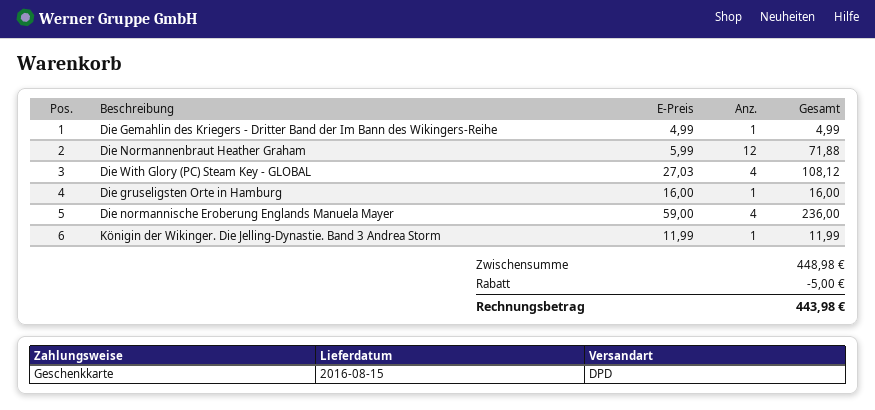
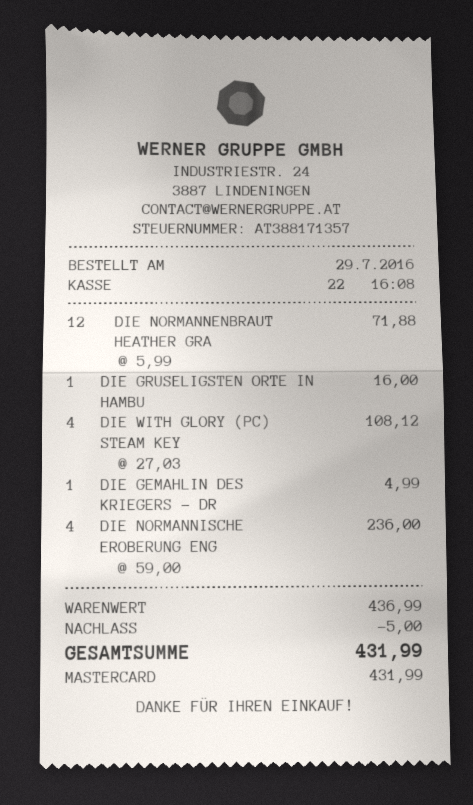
payment method: gift card -> Mastercard
Königin der Wikinger. Die Jelling-Dynastie. Band 3 Andrea Storm: 1 x 11.99 = 11.99 -> none
subtotal: 448.98 -> 436.99
total: 443.98 -> 431.99

